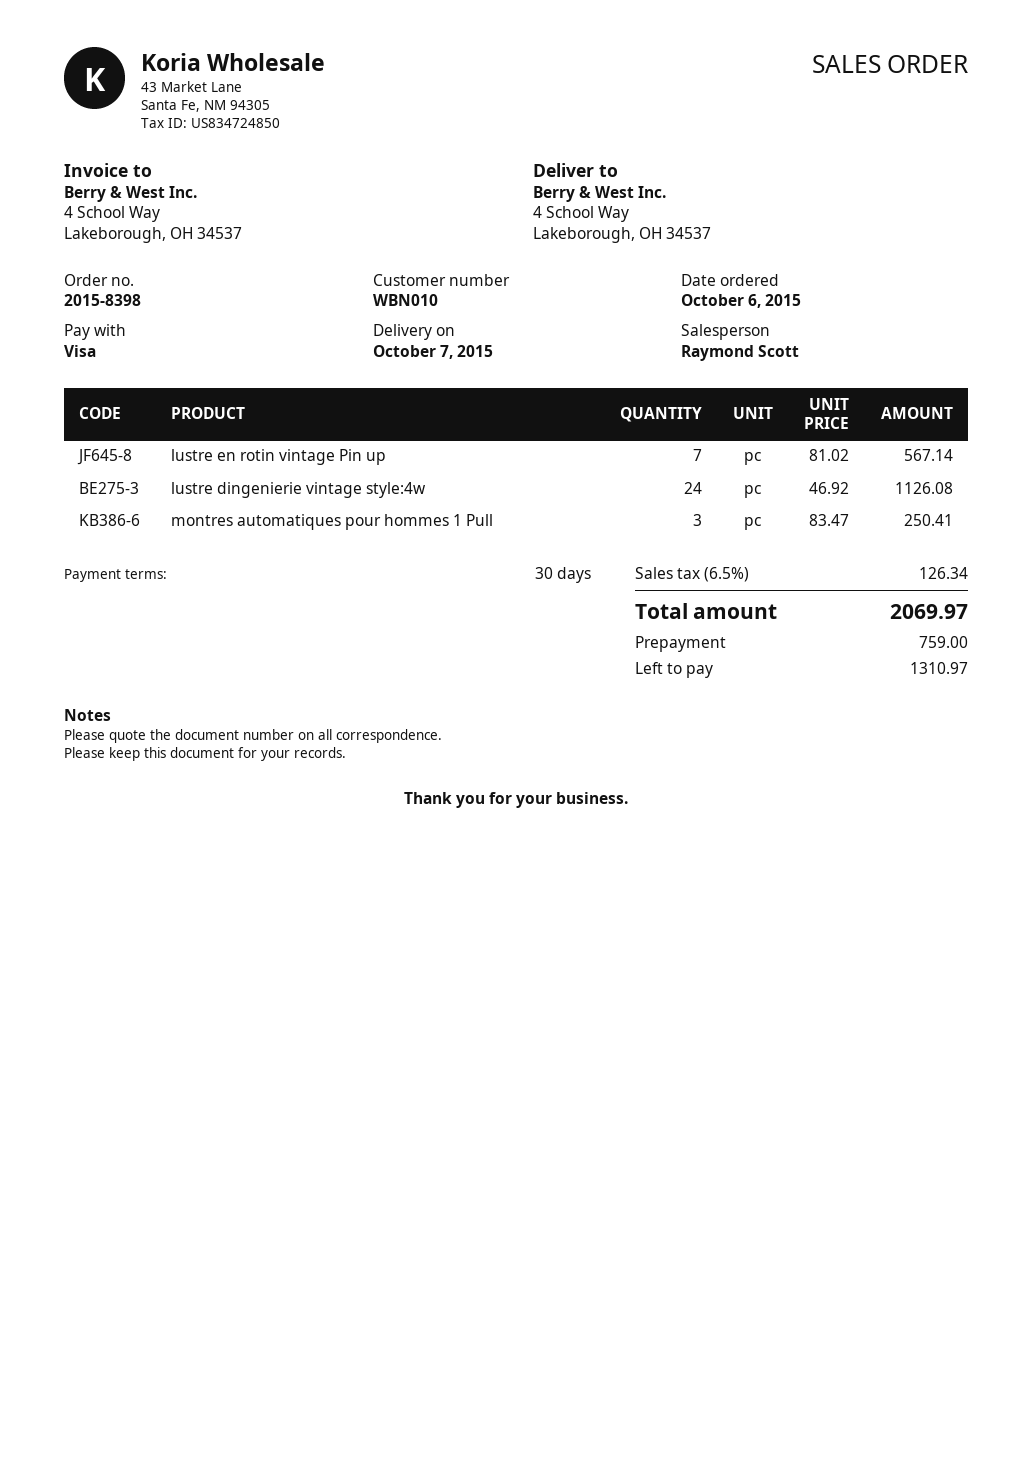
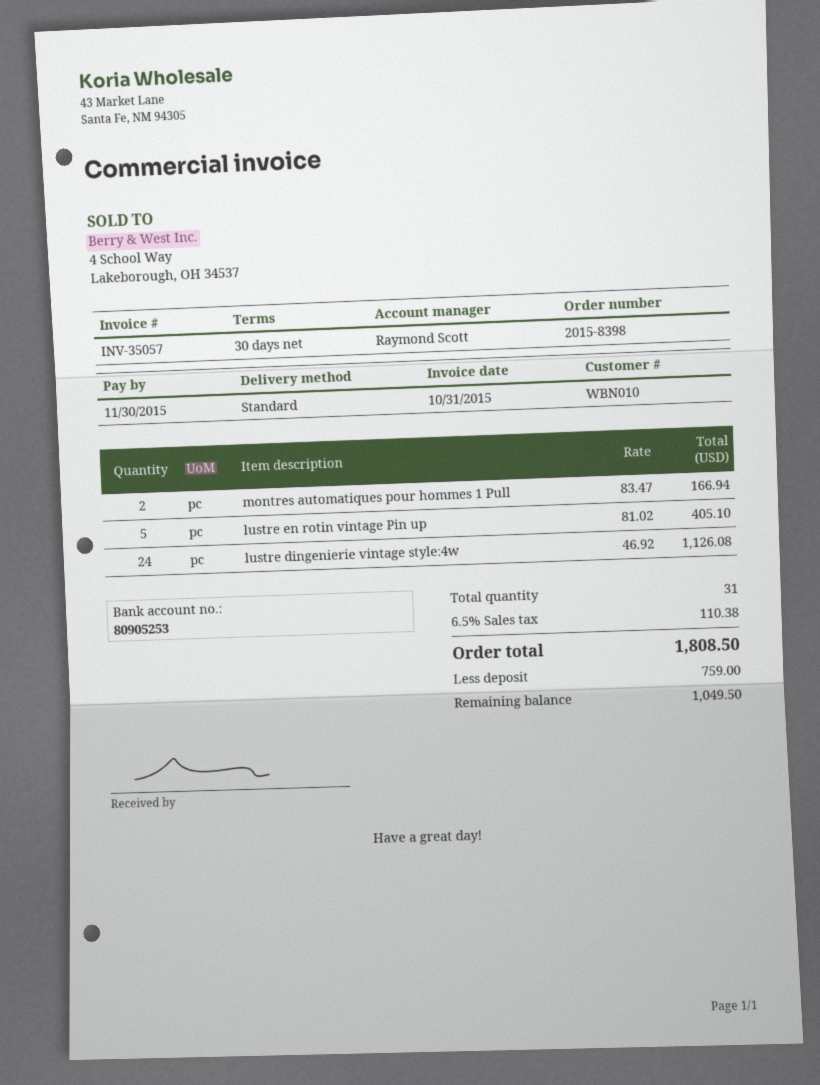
lustre en rotin vintage Pin up: 7 x 81.02 = 567.14 -> 5 x 81.02 = 405.10
montres automatiques pour hommes 1 Pull: 3 x 83.47 = 250.41 -> 2 x 83.47 = 166.94
tax: 6.5% = 126.34 -> 6.5% = 110.38
total: 2069.97 -> 1808.50
balance: 1310.97 -> 1049.50

